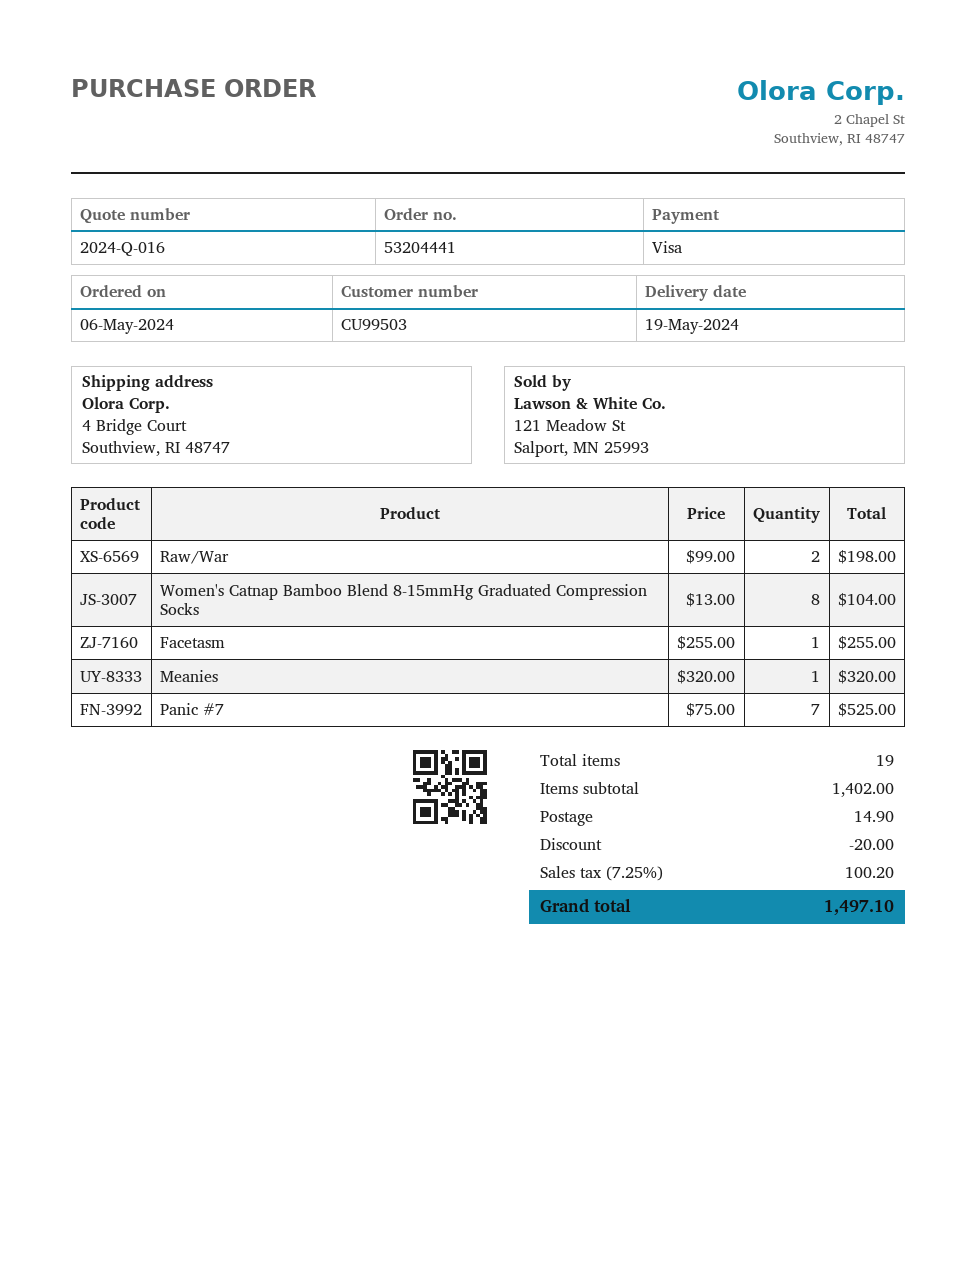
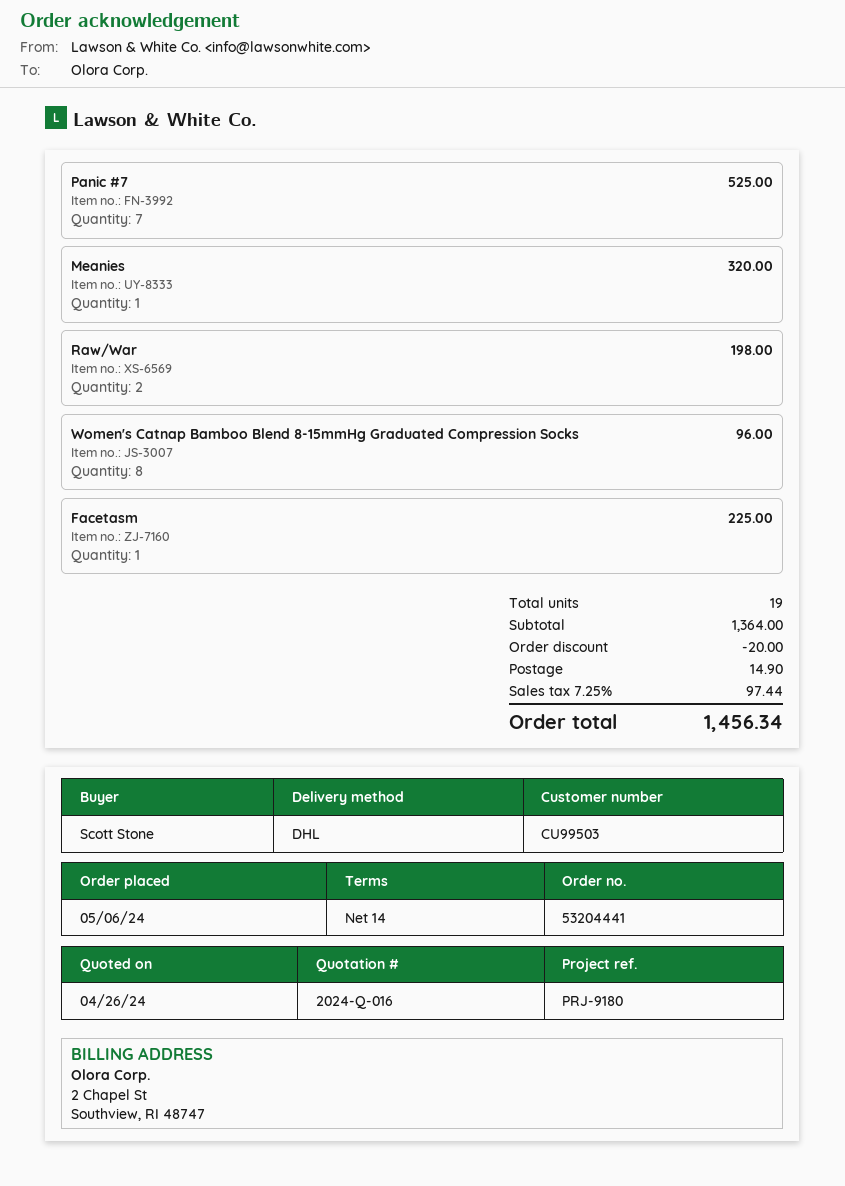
Women's Catnap Bamboo Blend 8-15mmHg Graduated Compression Socks: 8 for 104.00 -> 8 for 96.00
Facetasm: 1 for 255.00 -> 1 for 225.00
subtotal: 1402.00 -> 1364.00
tax: 7.25% = 100.20 -> 7.25% = 97.44
total: 1497.10 -> 1456.34

